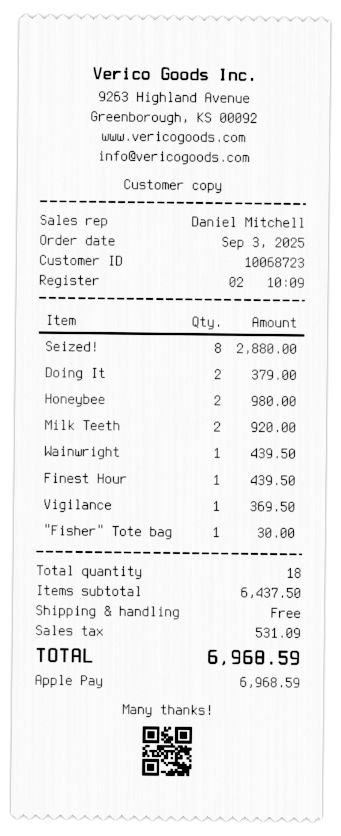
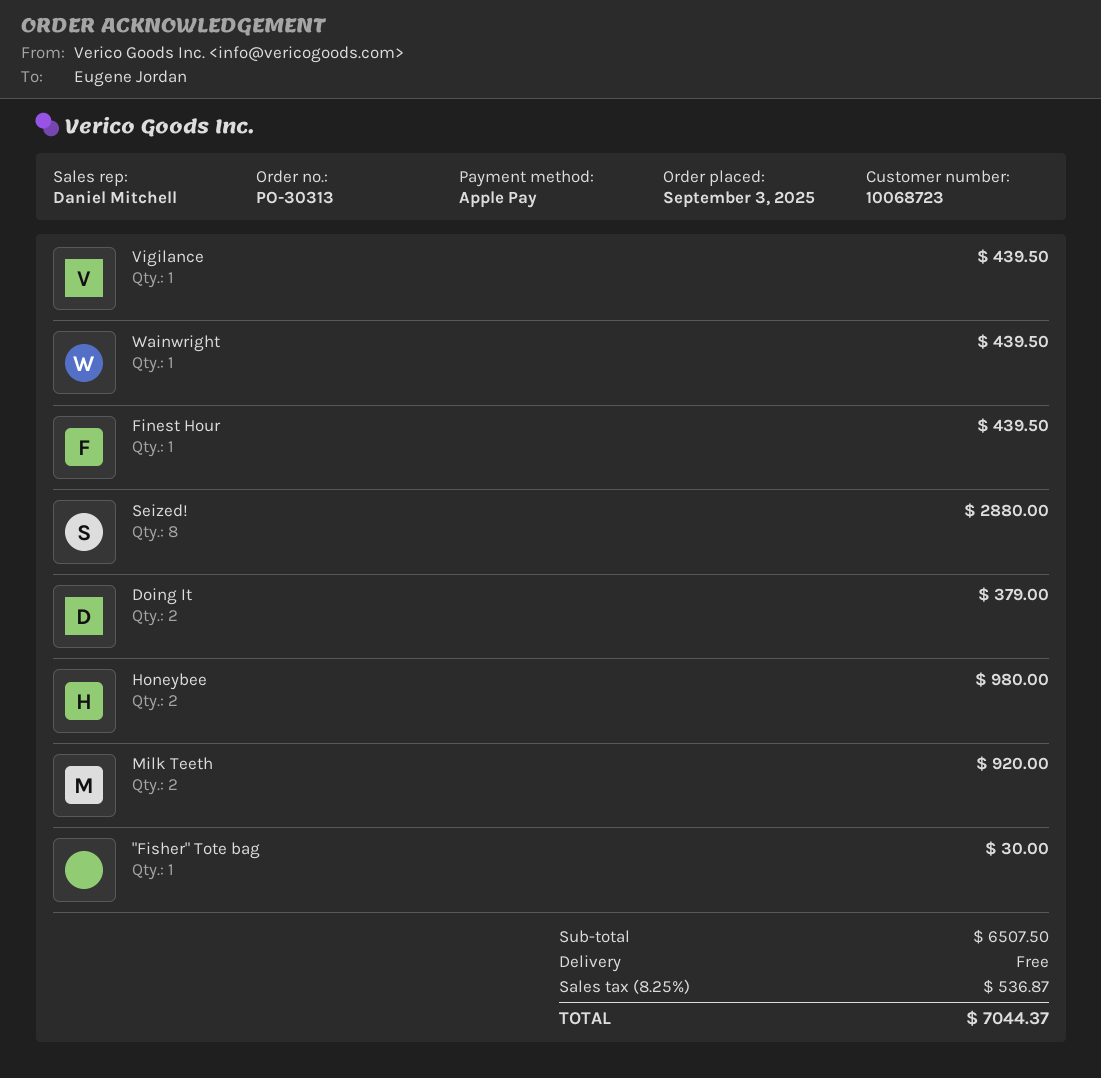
Vigilance: 1 for 369.50 -> 1 for 439.50
subtotal: 6437.50 -> 6507.50
tax: 531.09 -> 536.87
total: 6968.59 -> 7044.37

